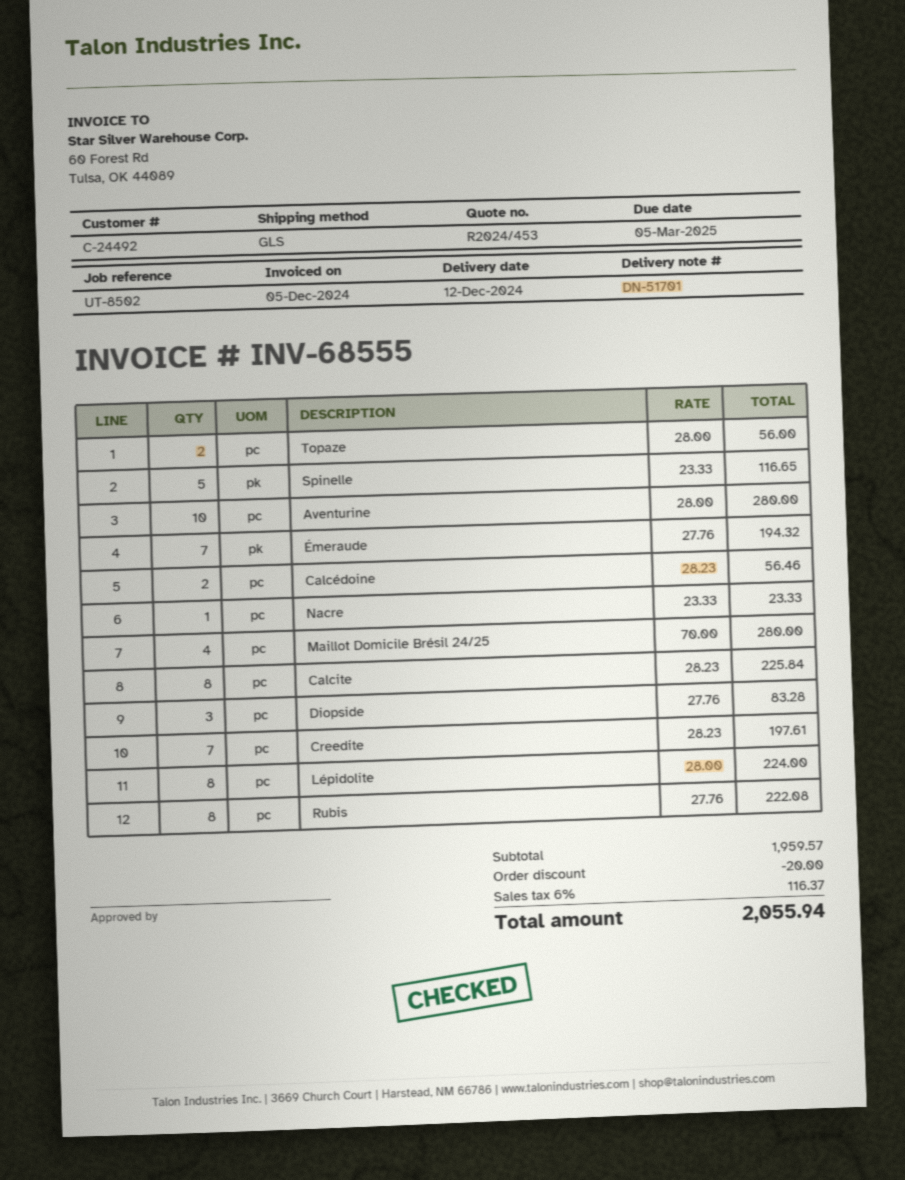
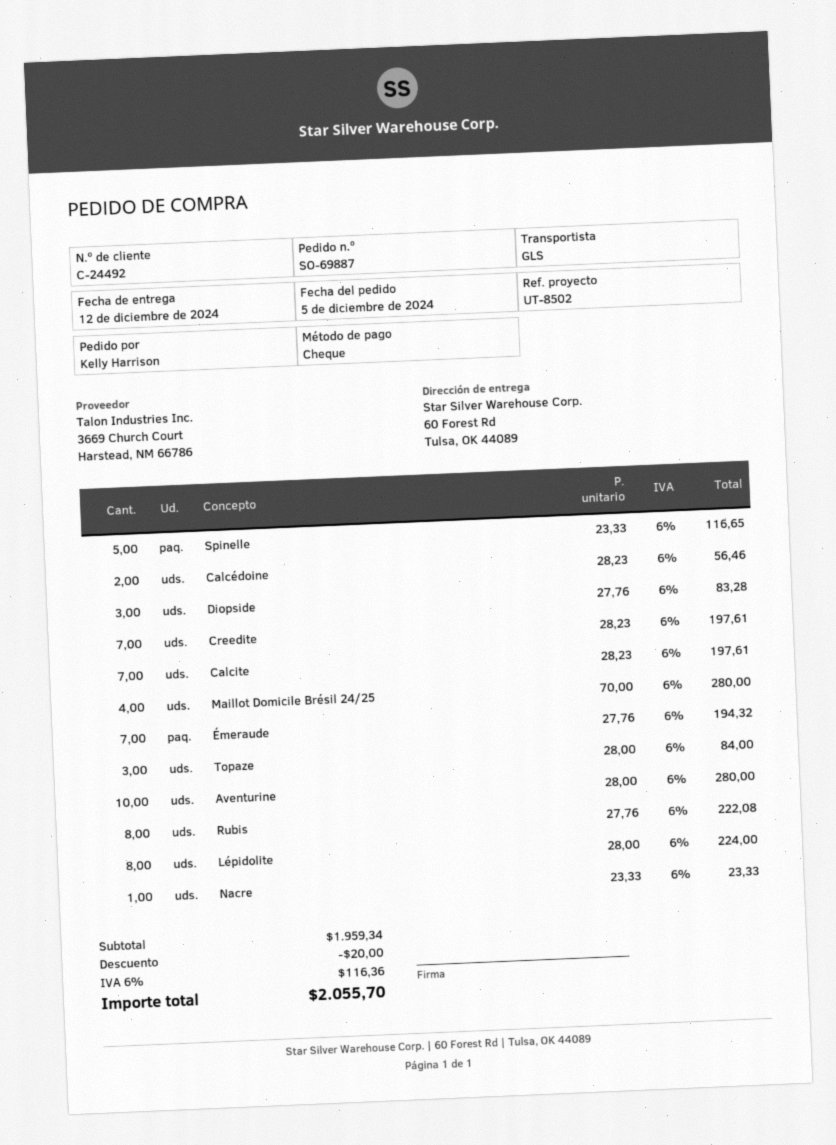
Topaze: 2 x 28.00 = 56.00 -> 3 x 28.00 = 84.00
Calcite: 8 x 28.23 = 225.84 -> 7 x 28.23 = 197.61
subtotal: 1959.57 -> 1959.34
tax: 6% = 116.37 -> 6% = 116.36
total: 2055.94 -> 2055.70

